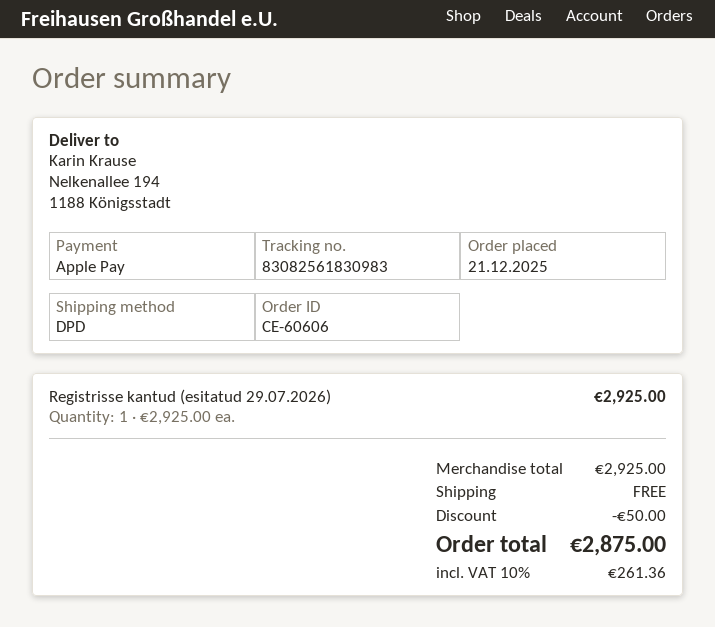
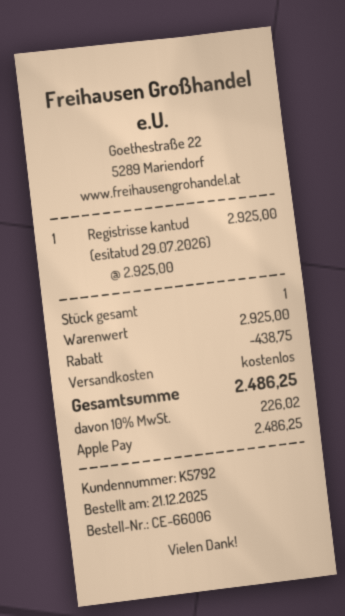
order number: CE-60606 -> CE-66006
discount: 50.00 -> 438.75
tax: 10% = 261.36 -> 10% = 226.02
total: 2875.00 -> 2486.25

